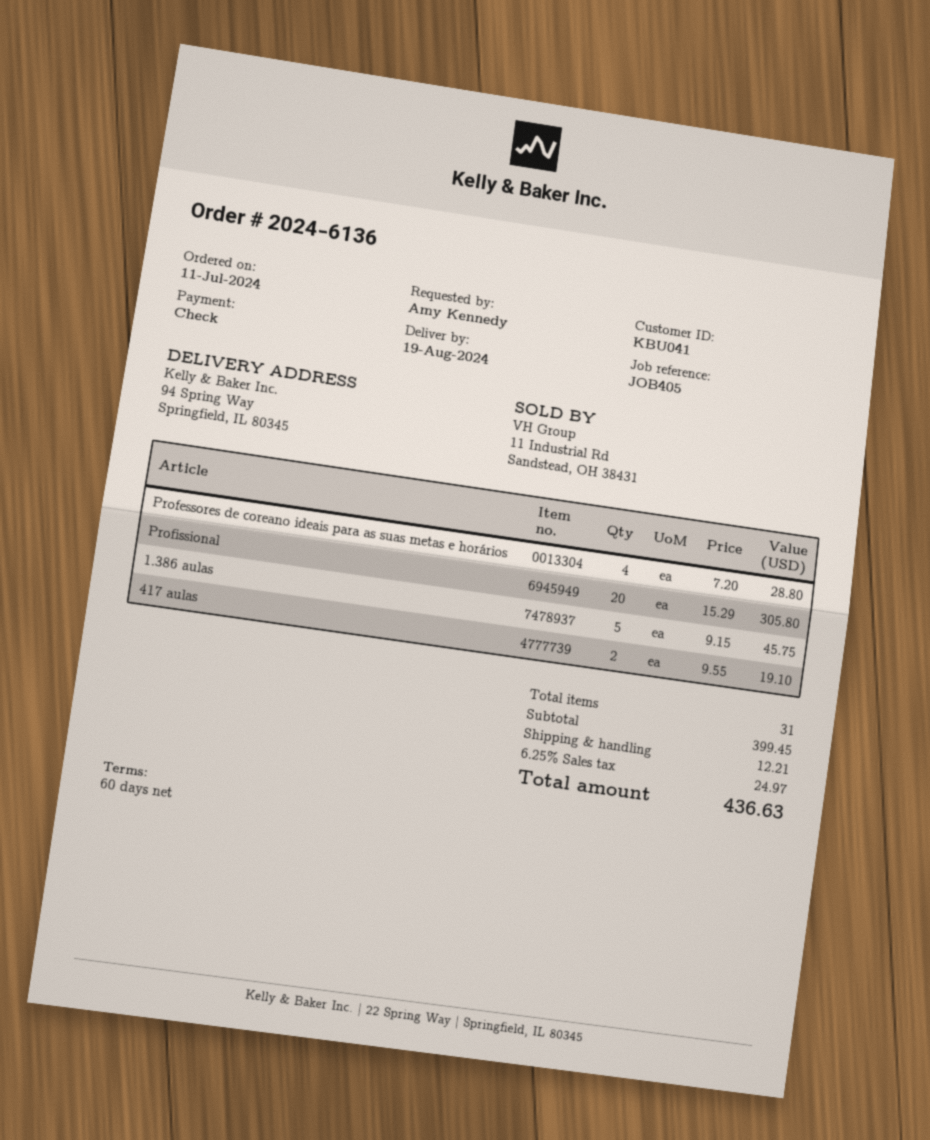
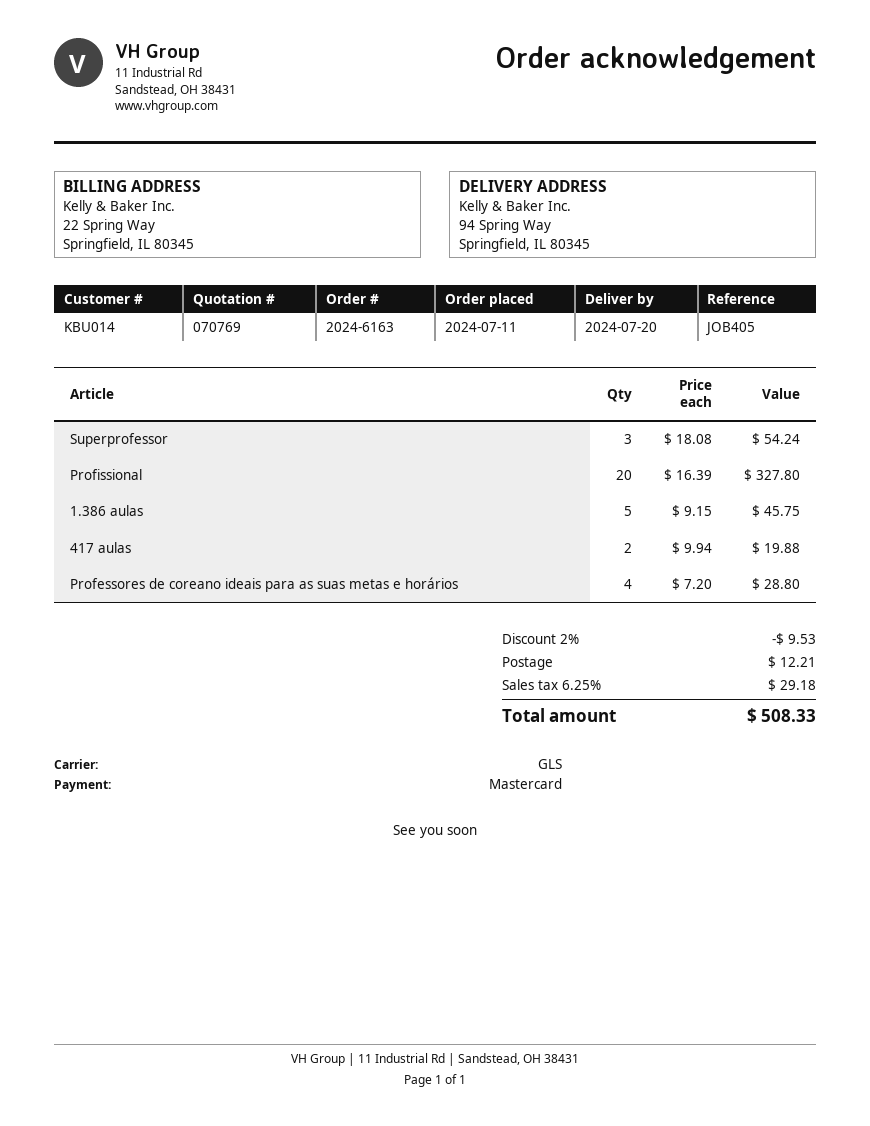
order number: 2024-6136 -> 2024-6163
delivery date: 2024-08-19 -> 2024-07-20
customer number: KBU041 -> KBU014
payment method: cheque -> Mastercard
Profissional: 20 x 15.29 = 305.80 -> 20 x 16.39 = 327.80
417 aulas: 2 x 9.55 = 19.10 -> 2 x 9.94 = 19.88
Superprofessor: none -> 3 x 18.08 = 54.24
discount: none -> 2% = 9.53
tax: 6.25% = 24.97 -> 6.25% = 29.18
total: 436.63 -> 508.33

